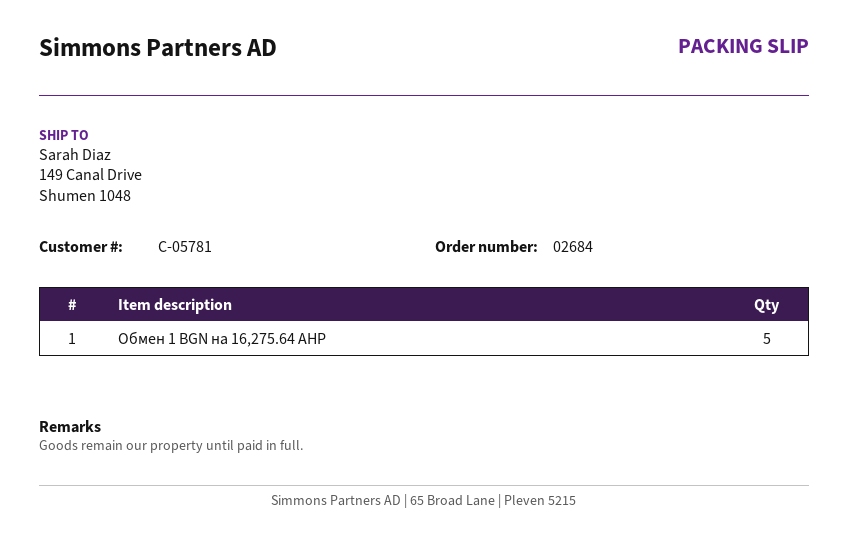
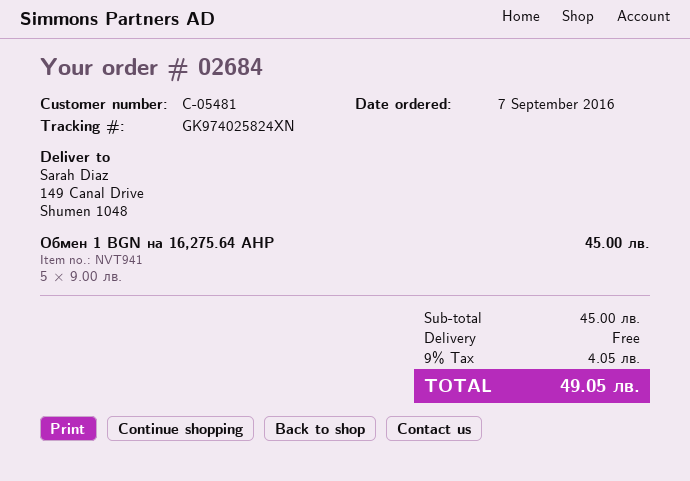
customer number: C-05781 -> C-05481

